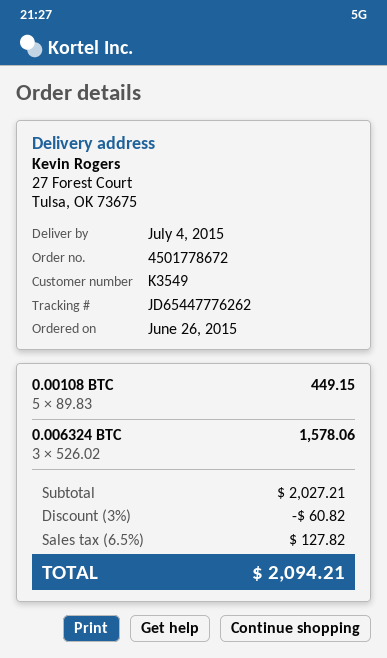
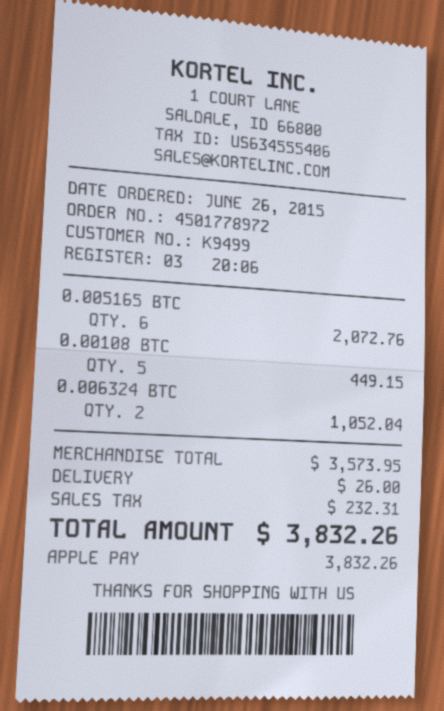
order number: 4501778672 -> 4501778972
customer number: K3549 -> K9499
0.006324 BTC: 3 for 1578.06 -> 2 for 1052.04
0.005165 BTC: none -> 6 for 2072.76
subtotal: 2027.21 -> 3573.95
discount: 3% = 60.82 -> none
shipping: none -> 26.00
tax: 127.82 -> 232.31
total: 2094.21 -> 3832.26

